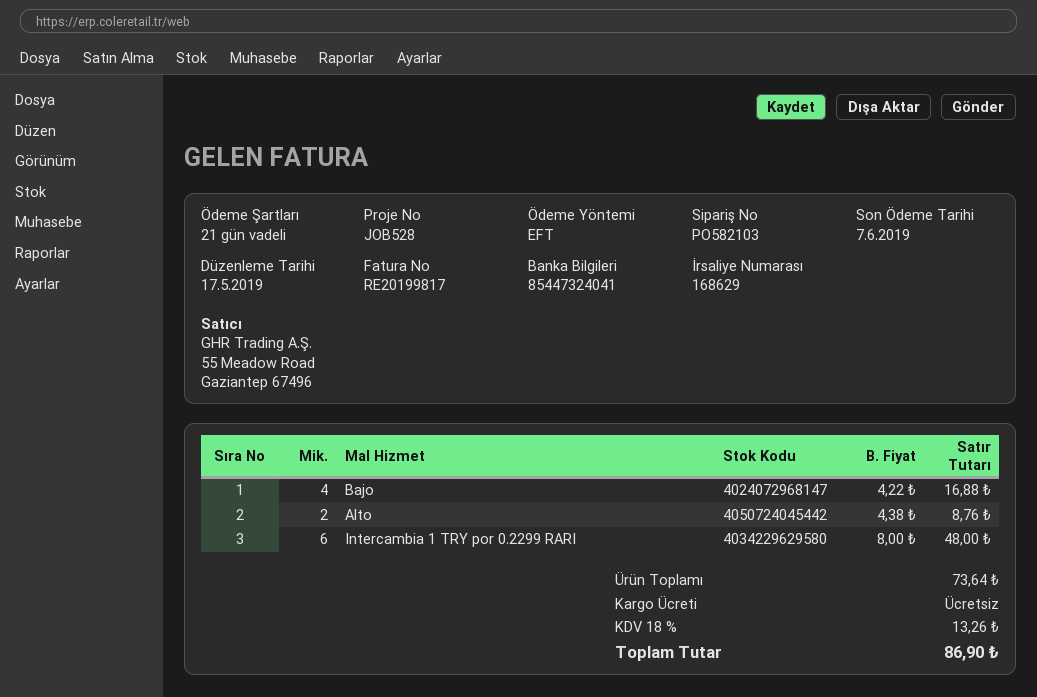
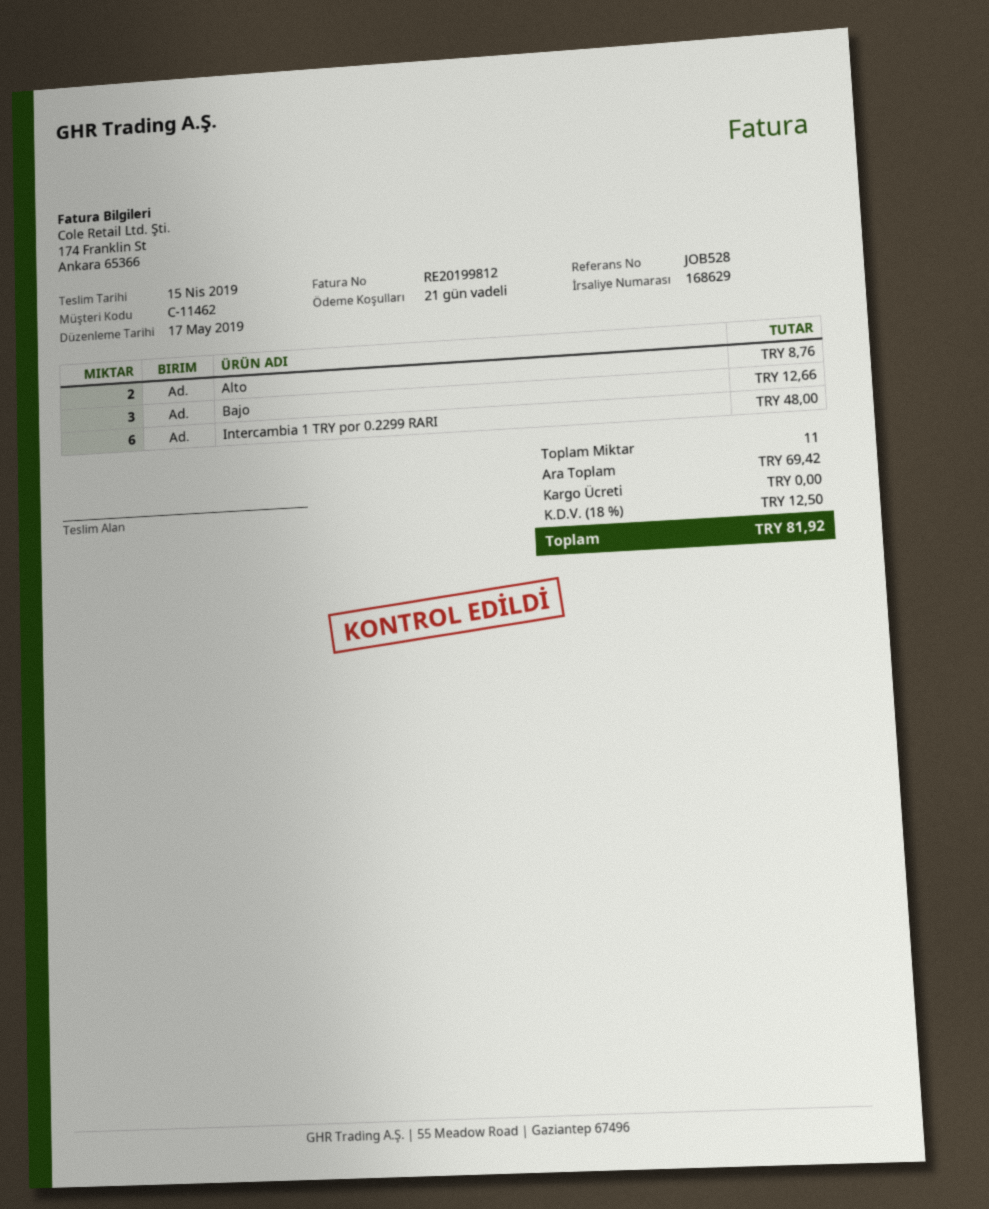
invoice number: RE20199817 -> RE20199812
Bajo: 4 for 16.88 -> 3 for 12.66
subtotal: 73.64 -> 69.42
tax: 18% = 13.26 -> 18% = 12.50
total: 86.90 -> 81.92

